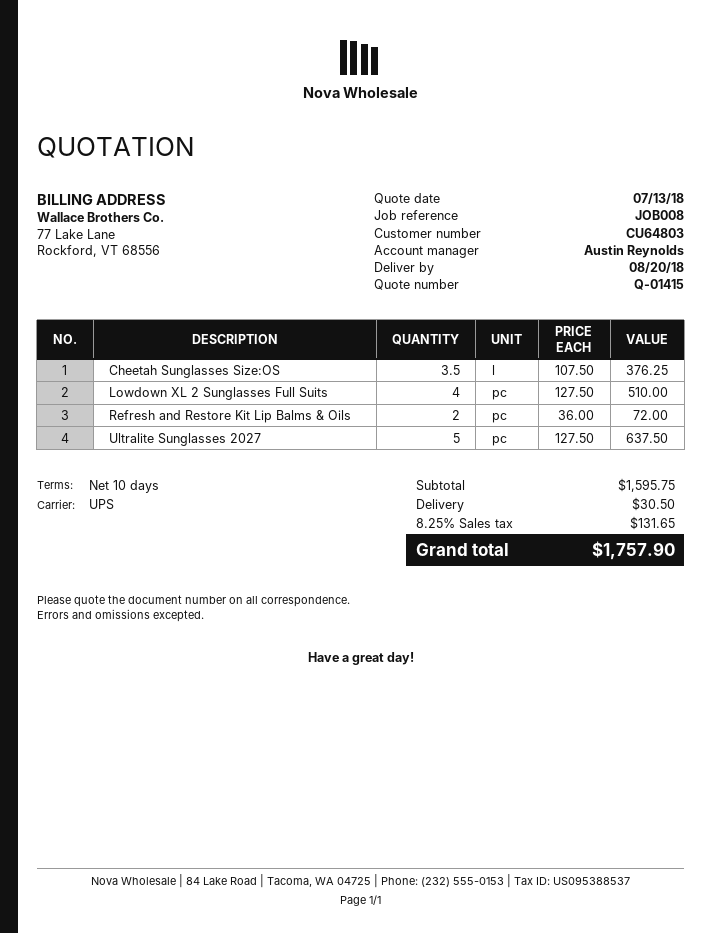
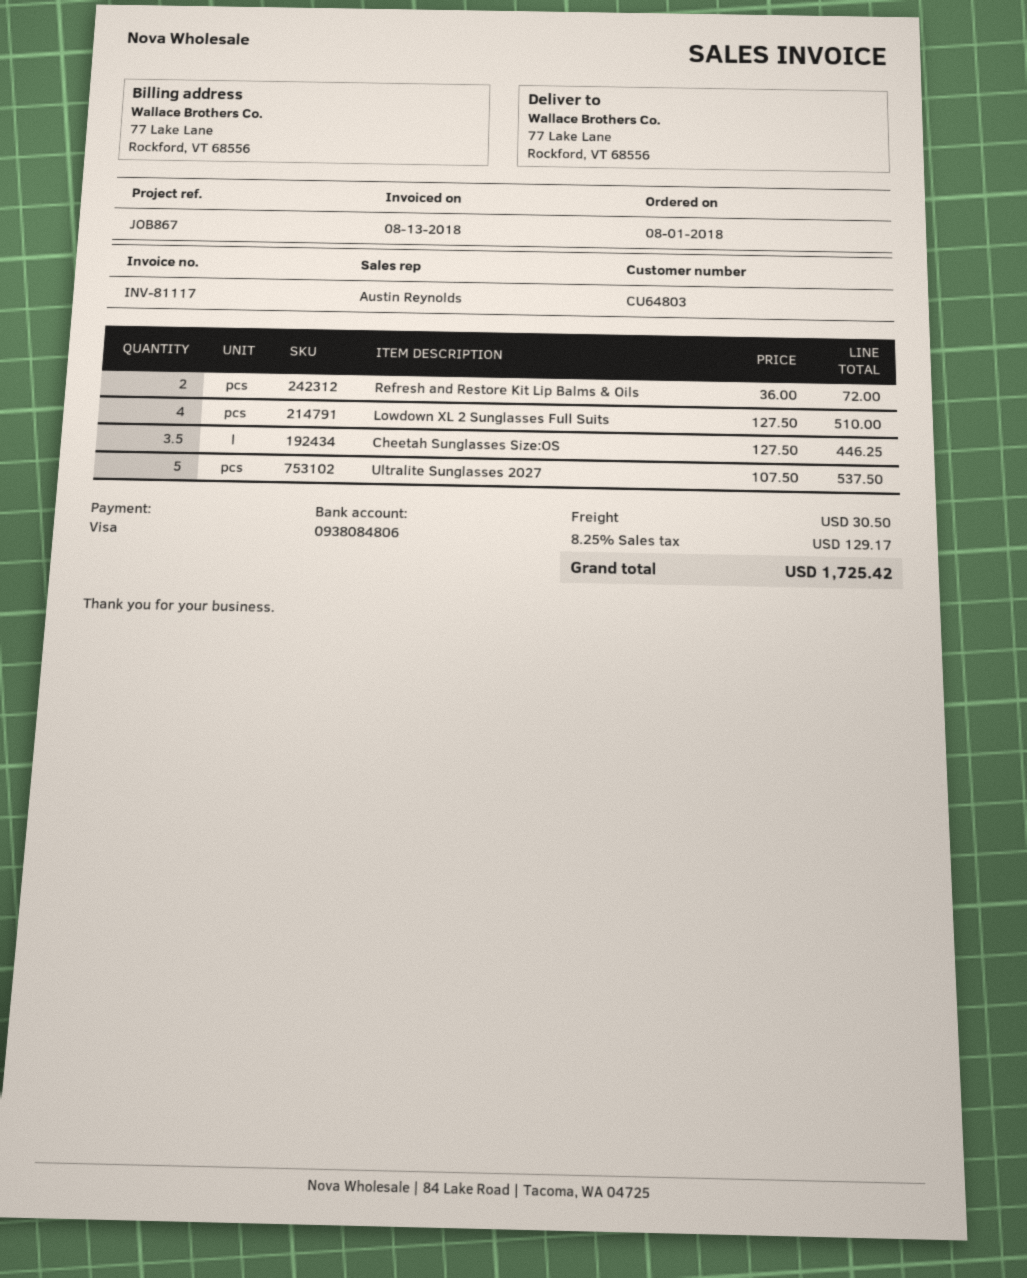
reference: JOB008 -> JOB867
Cheetah Sunglasses Size:OS: 3.5 x 107.50 = 376.25 -> 3.5 x 127.50 = 446.25
Ultralite Sunglasses 2027: 5 x 127.50 = 637.50 -> 5 x 107.50 = 537.50
tax: 8.25% = 131.65 -> 8.25% = 129.17
total: 1757.90 -> 1725.42

